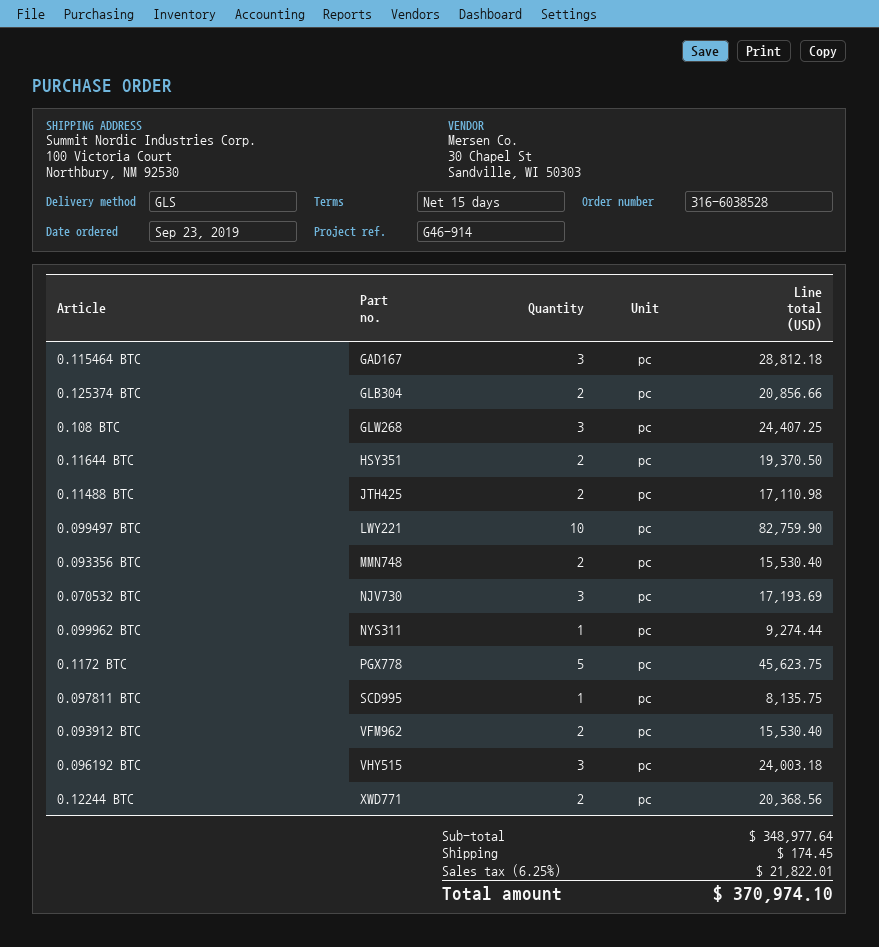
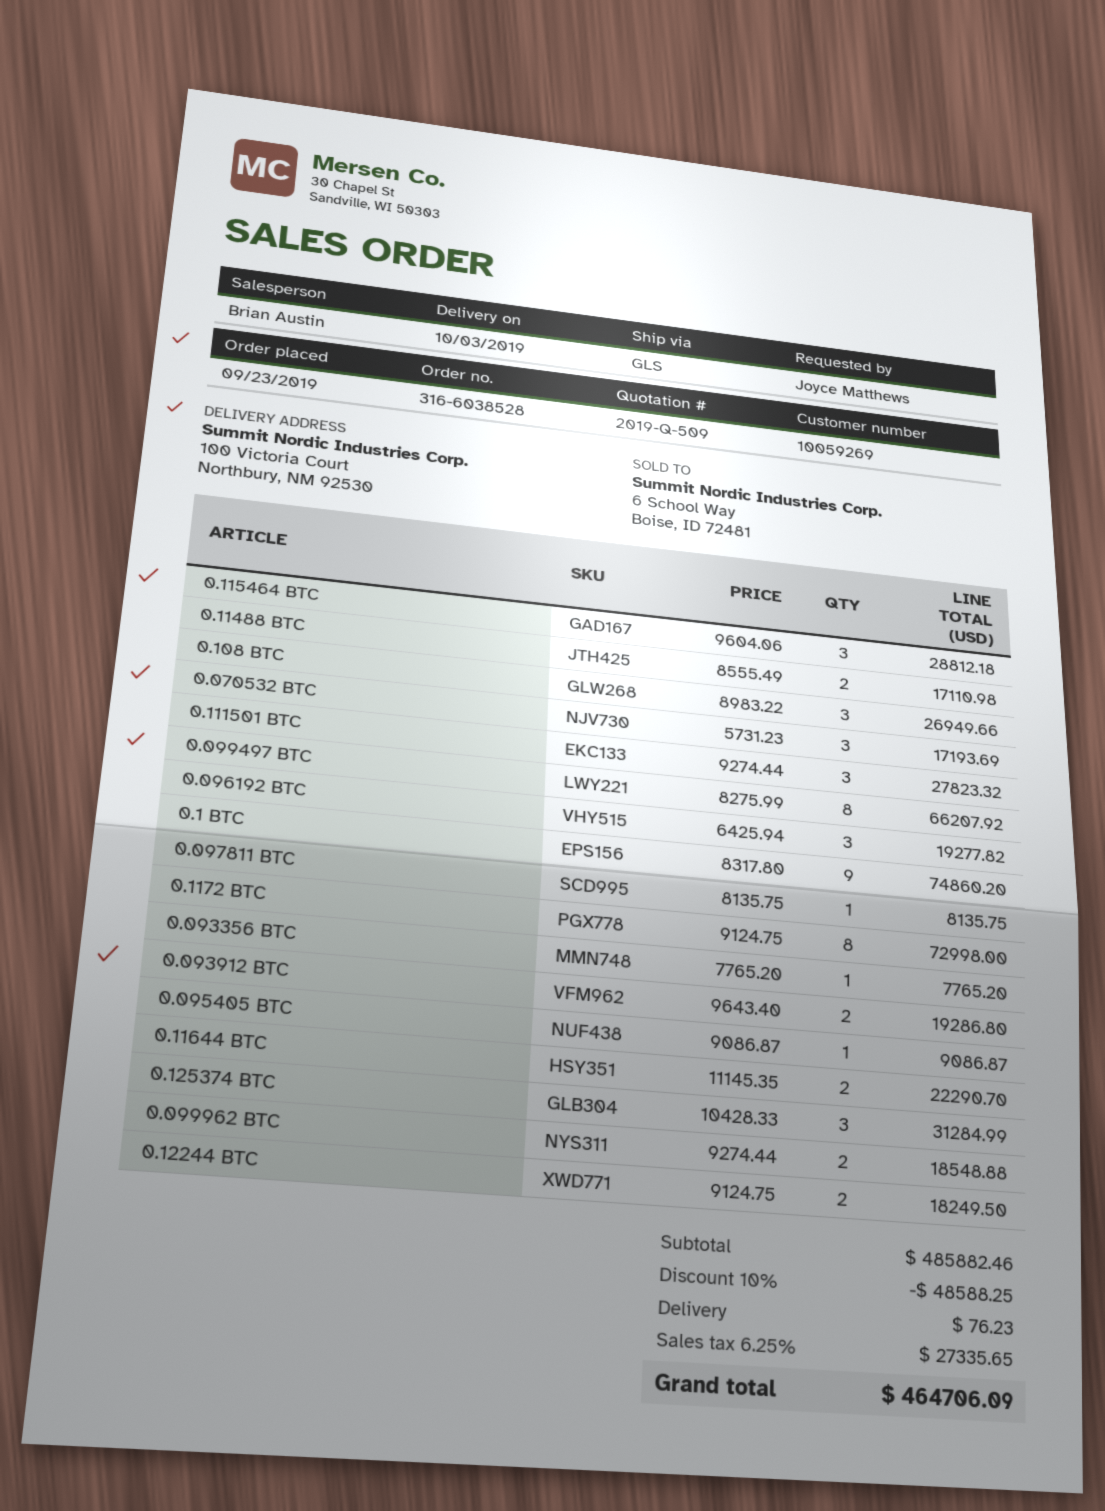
0.125374 BTC: 2 for 20856.66 -> 3 for 31284.99
0.108 BTC: 3 for 24407.25 -> 3 for 26949.66
0.11644 BTC: 2 for 19370.50 -> 2 for 22290.70
0.099497 BTC: 10 for 82759.90 -> 8 for 66207.92
0.093356 BTC: 2 for 15530.40 -> 1 for 7765.20
0.099962 BTC: 1 for 9274.44 -> 2 for 18548.88
0.1172 BTC: 5 for 45623.75 -> 8 for 72998.00
0.093912 BTC: 2 for 15530.40 -> 2 for 19286.80
0.096192 BTC: 3 for 24003.18 -> 3 for 19277.82
0.12244 BTC: 2 for 20368.56 -> 2 for 18249.50
0.111501 BTC: none -> 3 for 27823.32
0.1 BTC: none -> 9 for 74860.20
0.095405 BTC: none -> 1 for 9086.87
subtotal: 348977.64 -> 485882.46
discount: none -> 10% = 48588.25
shipping: 174.45 -> 76.23
tax: 6.25% = 21822.01 -> 6.25% = 27335.65
total: 370974.10 -> 464706.09

